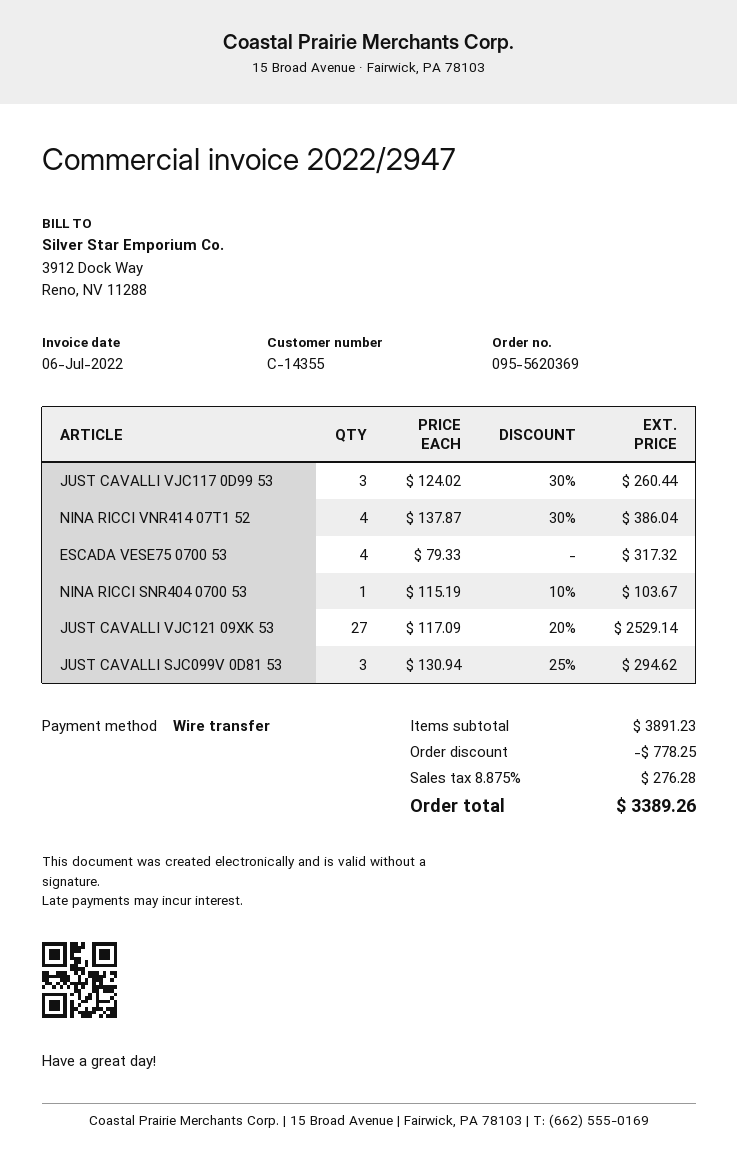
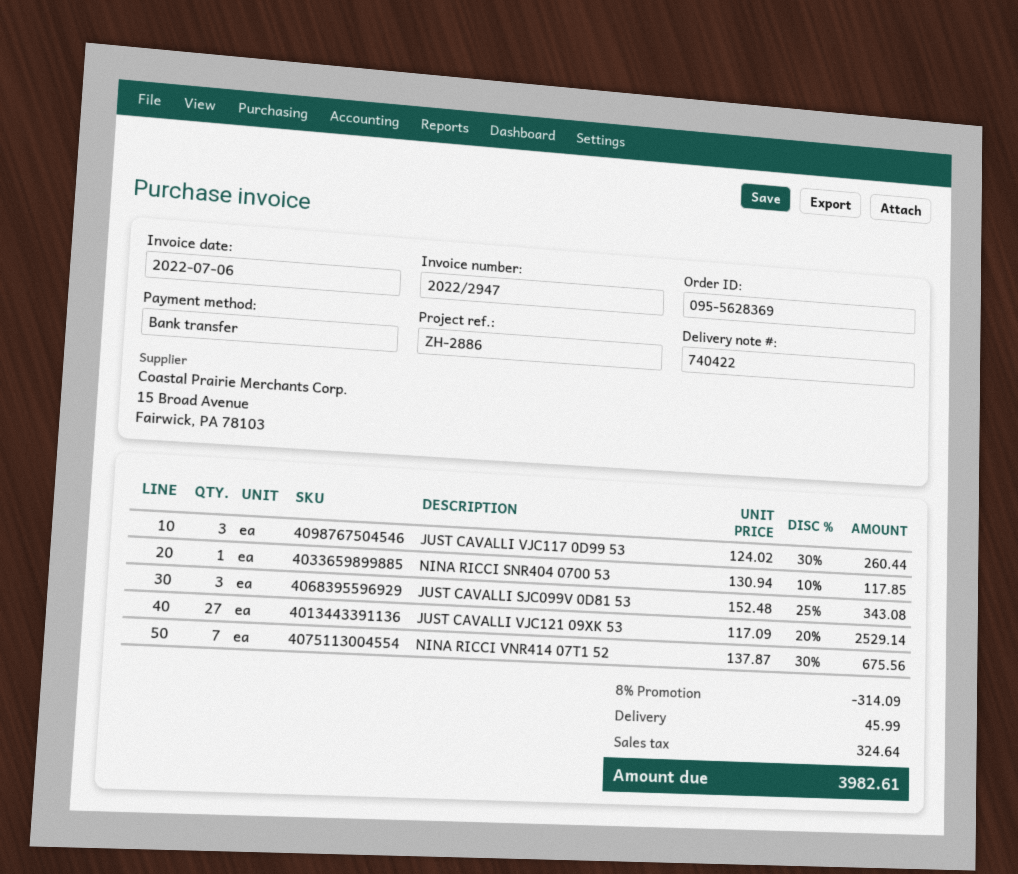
order number: 095-5620369 -> 095-5628369
NINA RICCI VNR414 07T1 52: 4 x 137.87 - 30% = 386.04 -> 7 x 137.87 - 30% = 675.56
ESCADA VESE75 0700 53: 4 x 79.33 = 317.32 -> none
NINA RICCI SNR404 0700 53: 1 x 115.19 - 10% = 103.67 -> 1 x 130.94 - 10% = 117.85
JUST CAVALLI SJC099V 0D81 53: 3 x 130.94 - 25% = 294.62 -> 3 x 152.48 - 25% = 343.08
discount: 778.25 -> 314.09
shipping: none -> 45.99
tax: 276.28 -> 324.64
total: 3389.26 -> 3982.61

